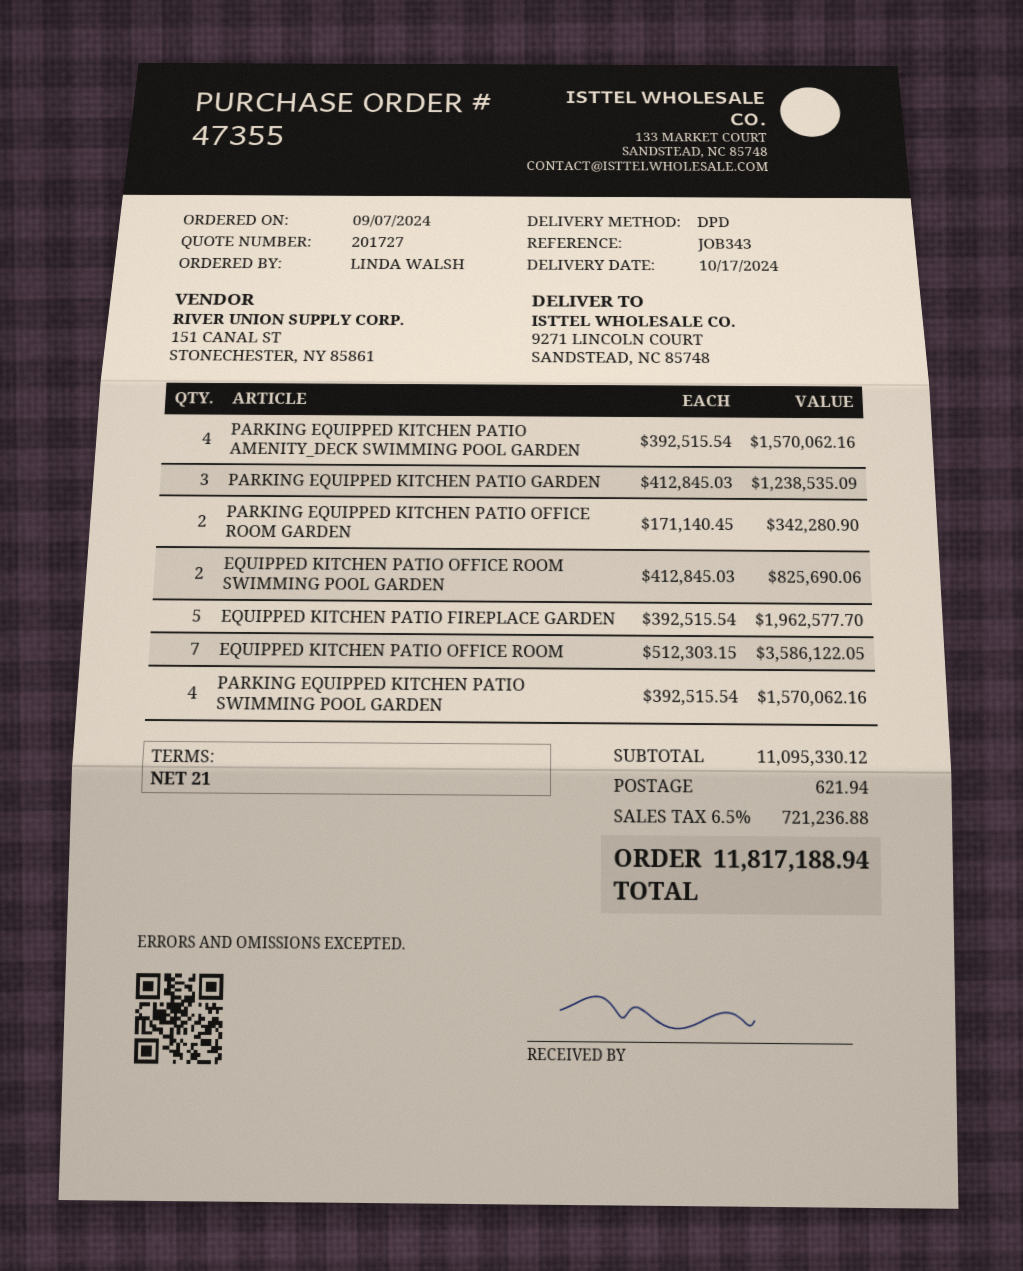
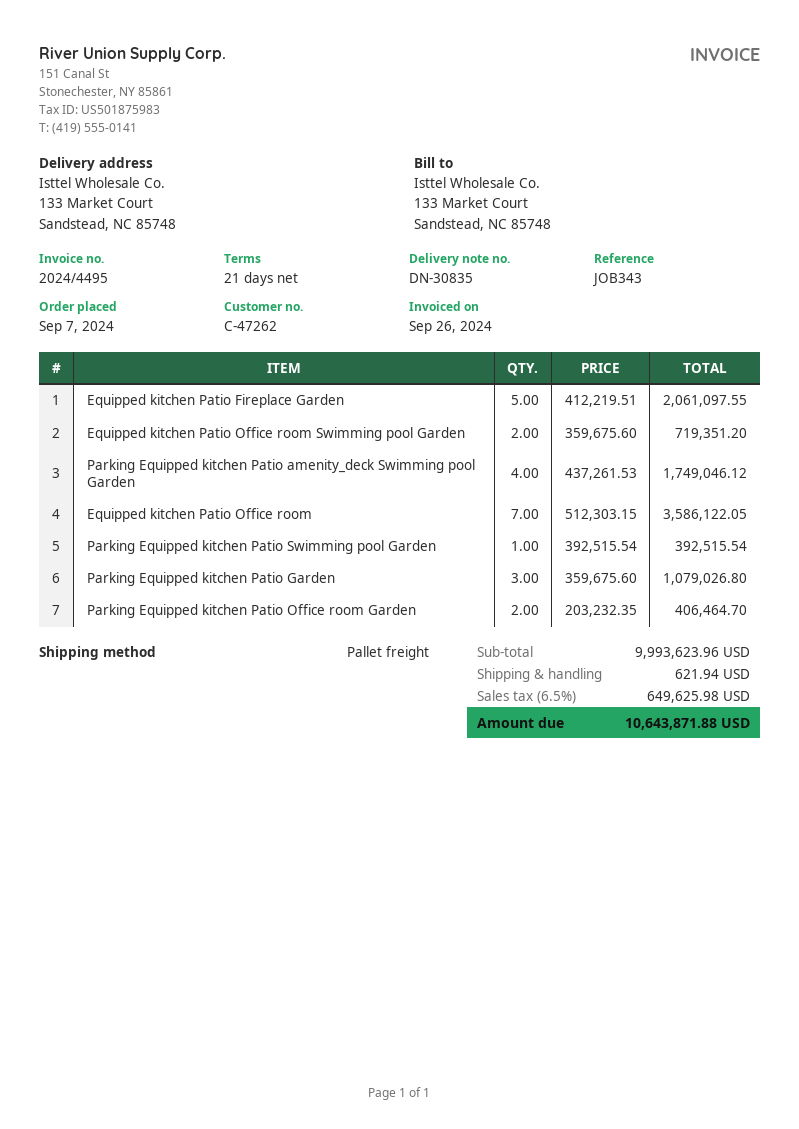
shipping method: DPD -> pallet freight
ship to: 9271 LINCOLN COURT, SANDSTEAD, NC 85748 -> 133 Market Court, Sandstead, NC 85748
PARKING EQUIPPED KITCHEN PATIO AMENITY_DECK SWIMMING POOL GARDEN: 4 x 392515.54 = 1570062.16 -> 4 x 437261.53 = 1749046.12
PARKING EQUIPPED KITCHEN PATIO GARDEN: 3 x 412845.03 = 1238535.09 -> 3 x 359675.60 = 1079026.80
PARKING EQUIPPED KITCHEN PATIO OFFICE ROOM GARDEN: 2 x 171140.45 = 342280.90 -> 2 x 203232.35 = 406464.70
EQUIPPED KITCHEN PATIO OFFICE ROOM SWIMMING POOL GARDEN: 2 x 412845.03 = 825690.06 -> 2 x 359675.60 = 719351.20
EQUIPPED KITCHEN PATIO FIREPLACE GARDEN: 5 x 392515.54 = 1962577.70 -> 5 x 412219.51 = 2061097.55
PARKING EQUIPPED KITCHEN PATIO SWIMMING POOL GARDEN: 4 x 392515.54 = 1570062.16 -> 1 x 392515.54 = 392515.54
subtotal: 11095330.12 -> 9993623.96
tax: 6.5% = 721236.88 -> 6.5% = 649625.98
total: 11817188.94 -> 10643871.88

